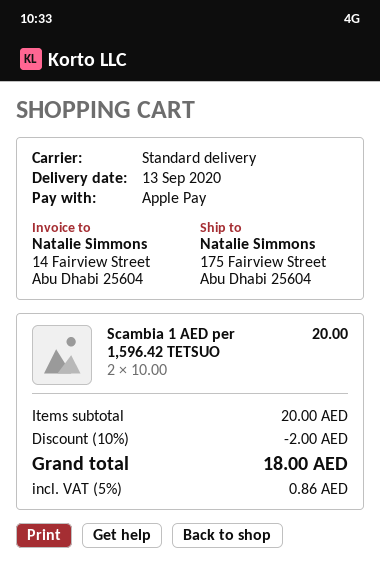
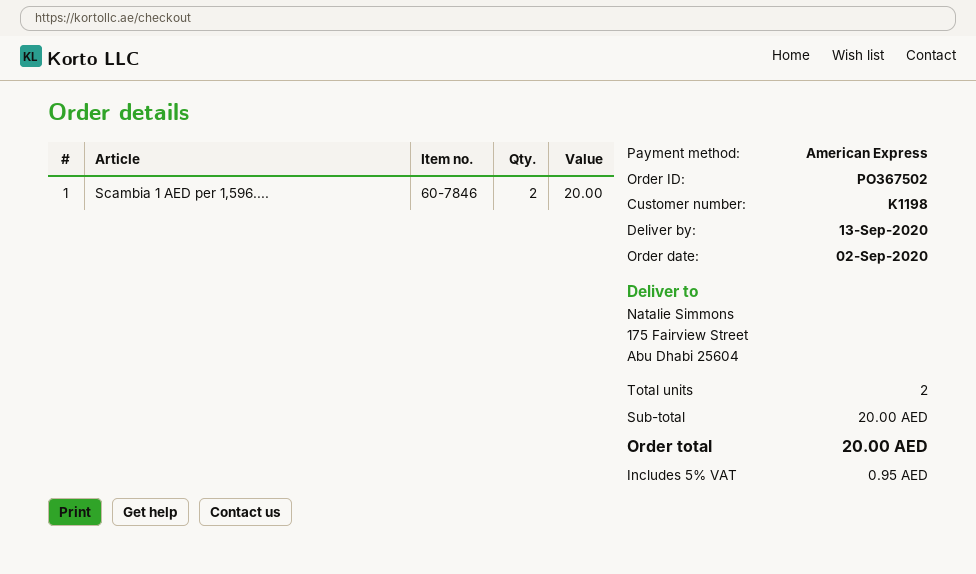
payment method: Apple Pay -> American Express
discount: 10% = 2.00 -> none
tax: 5% = 0.86 -> 5% = 0.95
total: 18.00 -> 20.00

